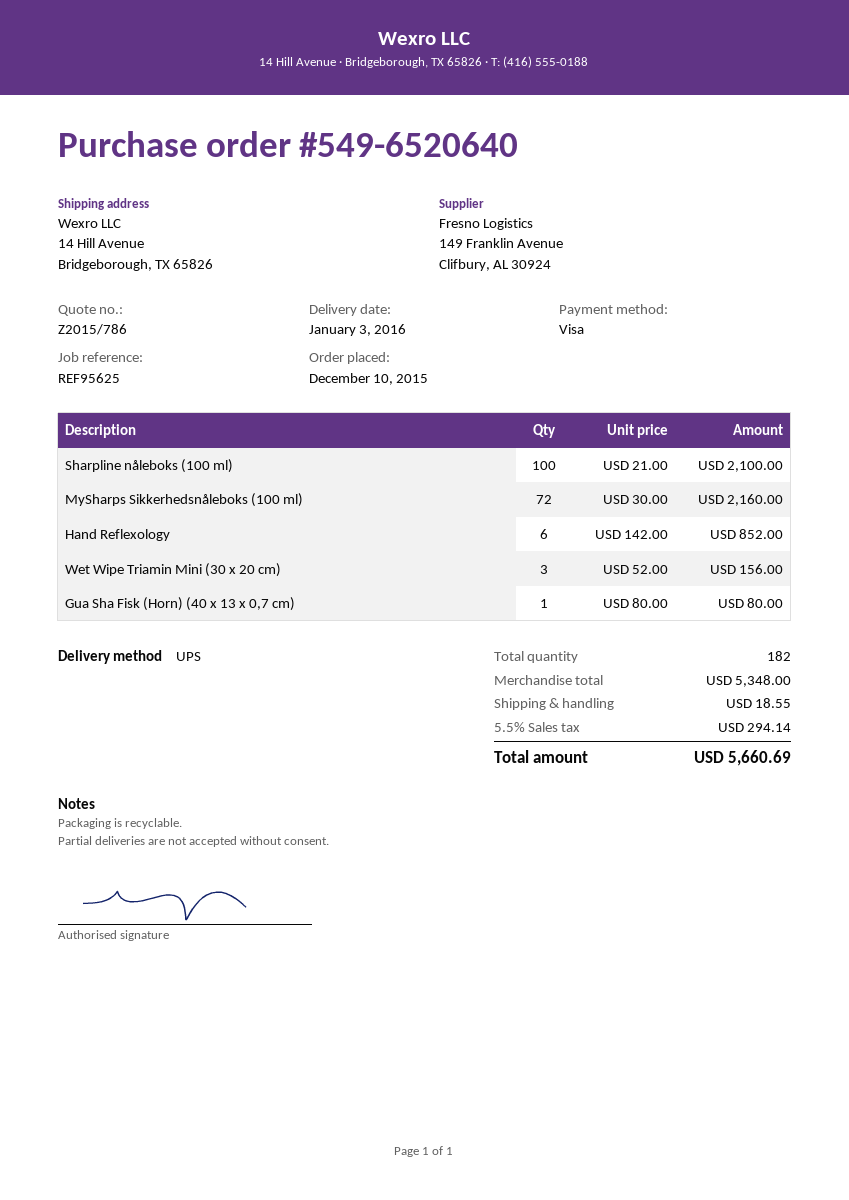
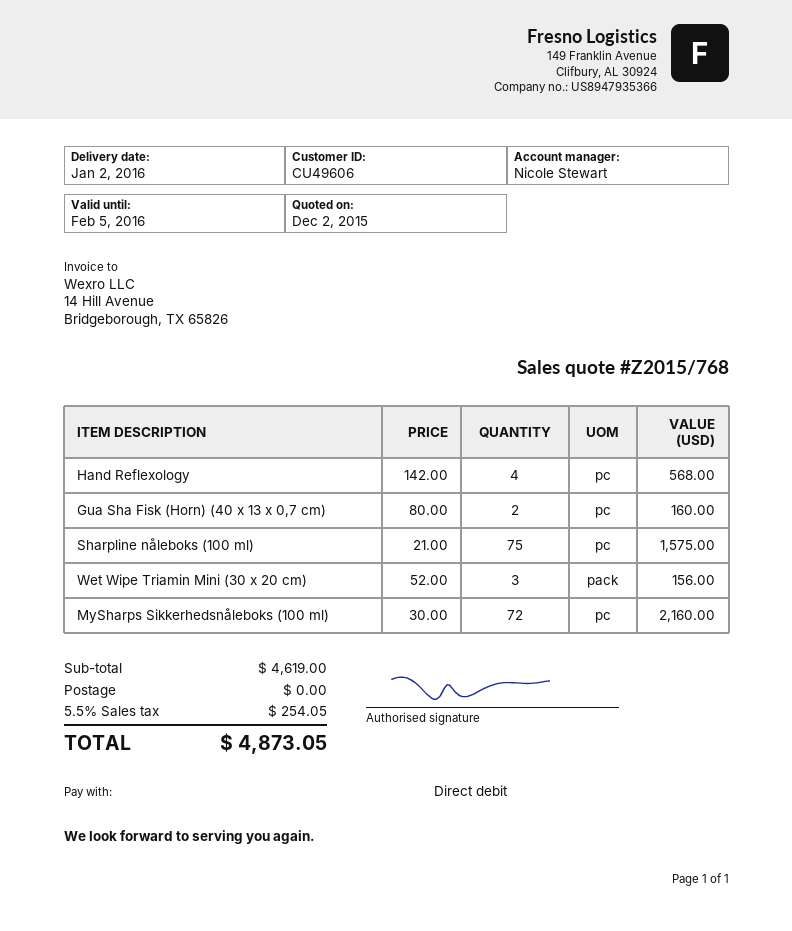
quote number: Z2015/786 -> Z2015/768
delivery date: 2016-01-03 -> 2016-01-02
payment method: Visa -> direct debit
Sharpline nåleboks (100 ml): 100 x 21.00 = 2100.00 -> 75 x 21.00 = 1575.00
Hand Reflexology: 6 x 142.00 = 852.00 -> 4 x 142.00 = 568.00
Gua Sha Fisk (Horn) (40 x 13 x 0,7 cm): 1 x 80.00 = 80.00 -> 2 x 80.00 = 160.00
subtotal: 5348.00 -> 4619.00
shipping: 18.55 -> 0.00
tax: 5.5% = 294.14 -> 5.5% = 254.05
total: 5660.69 -> 4873.05

